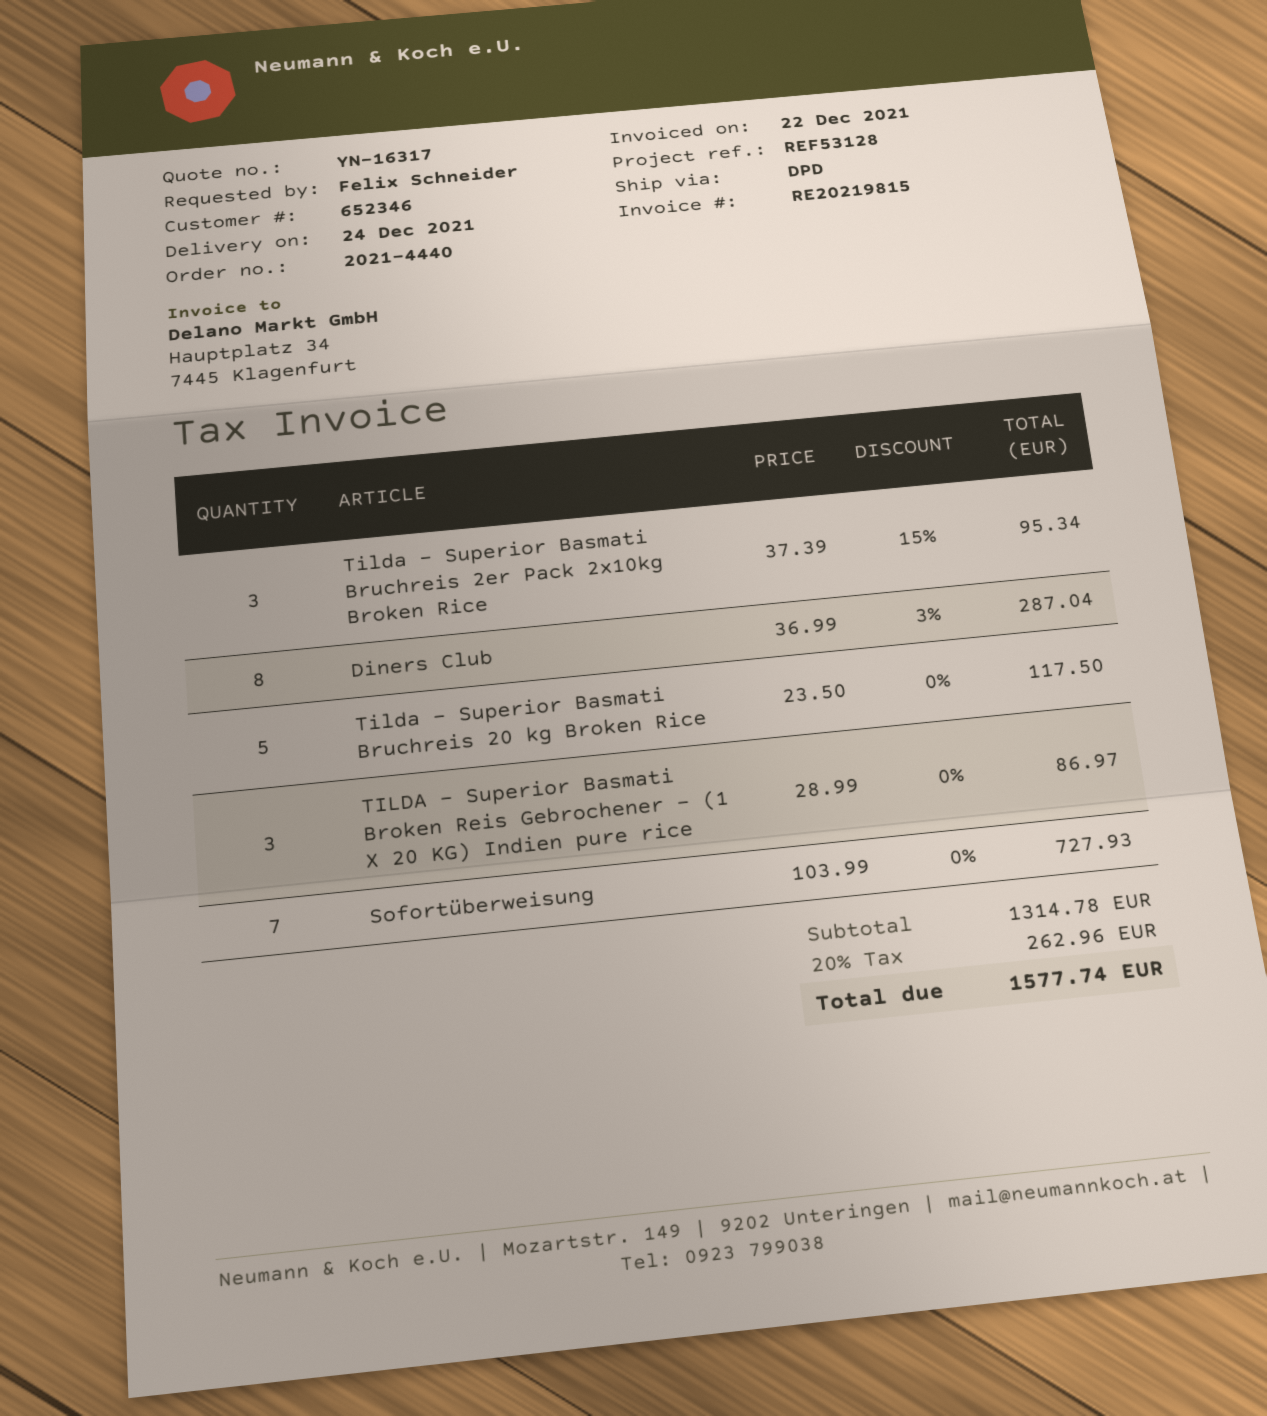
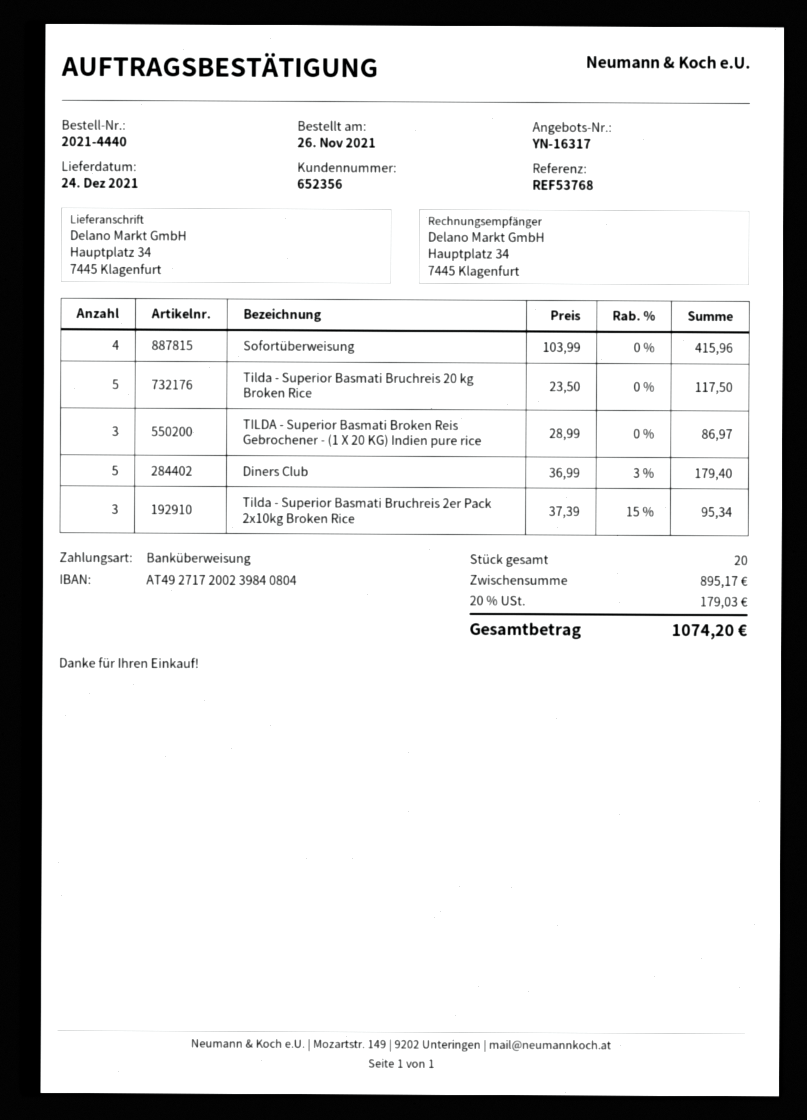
customer number: 652346 -> 652356
reference: REF53128 -> REF53768
Diners Club: 8 x 36.99 - 3% = 287.04 -> 5 x 36.99 - 3% = 179.40
Sofortüberweisung: 7 x 103.99 = 727.93 -> 4 x 103.99 = 415.96
subtotal: 1314.78 -> 895.17
tax: 20% = 262.96 -> 20% = 179.03
total: 1577.74 -> 1074.20

